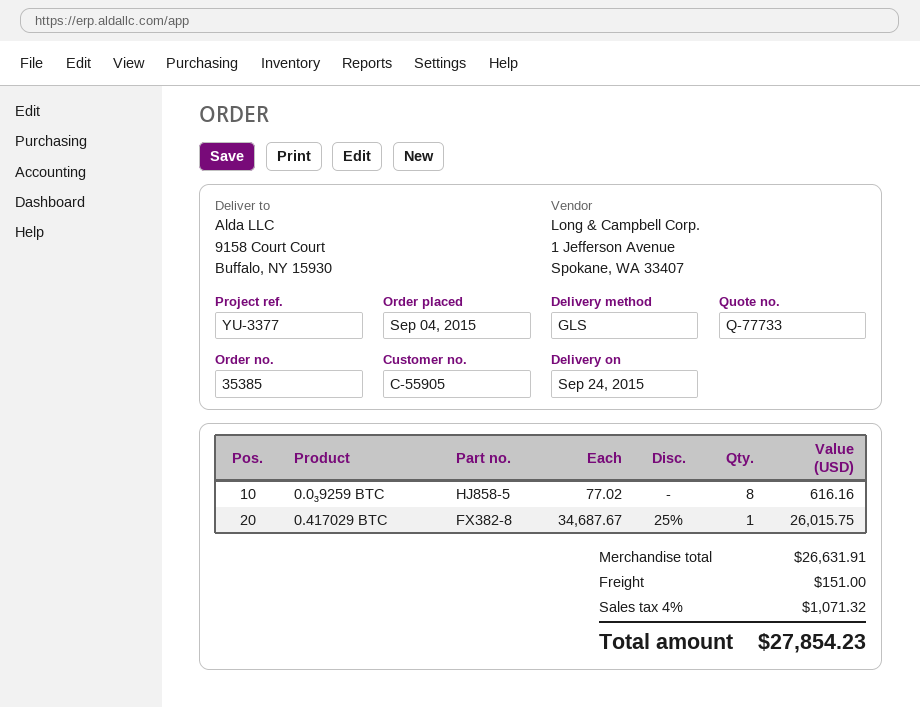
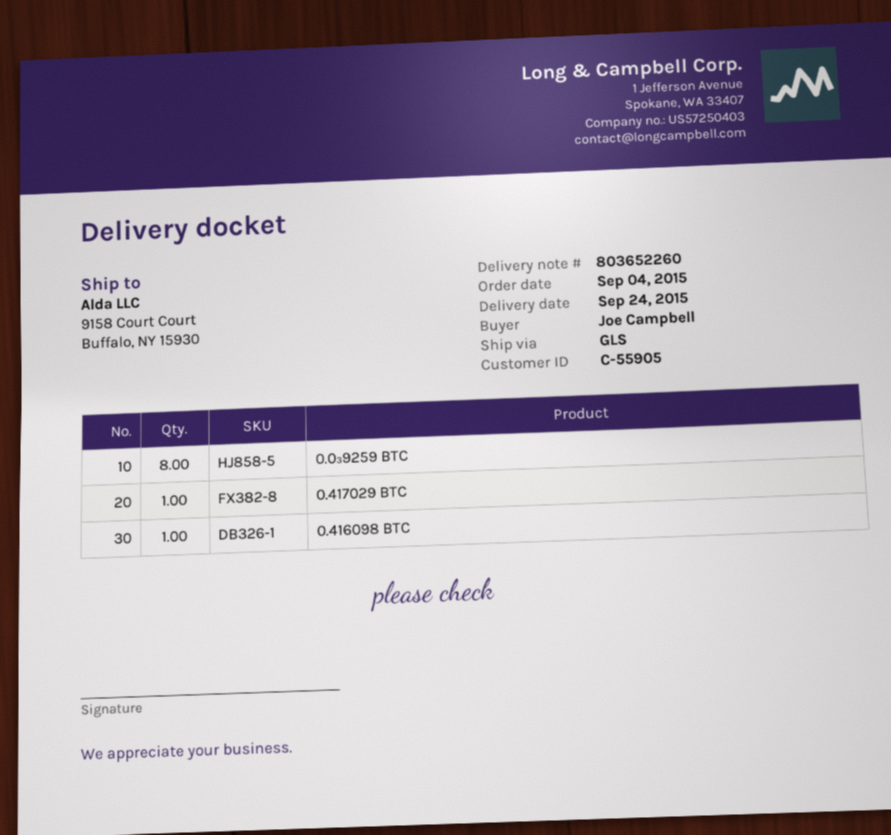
0.416098 BTC: none -> 1

